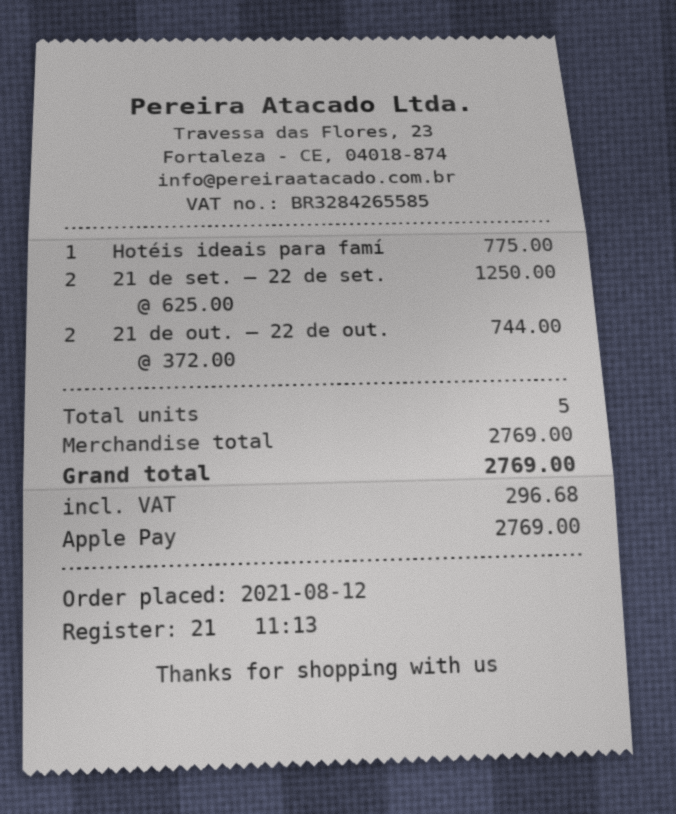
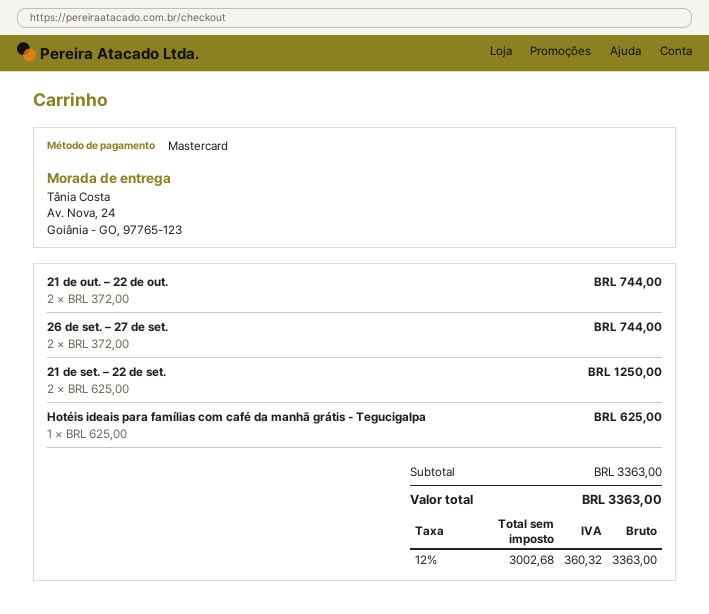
payment method: Apple Pay -> Mastercard
Hotéis ideais para famí: 1 x 775.00 = 775.00 -> 1 x 625.00 = 625.00
26 de set. – 27 de set.: none -> 2 x 372.00 = 744.00
subtotal: 2769.00 -> 3363.00
tax: 296.68 -> 360.32
total: 2769.00 -> 3363.00

